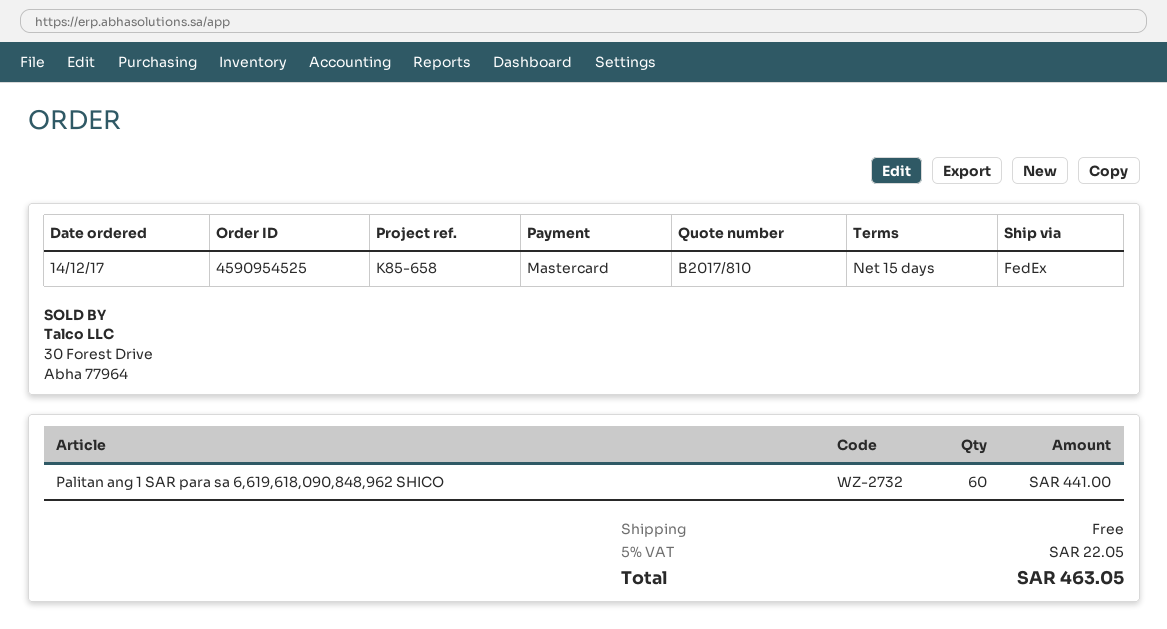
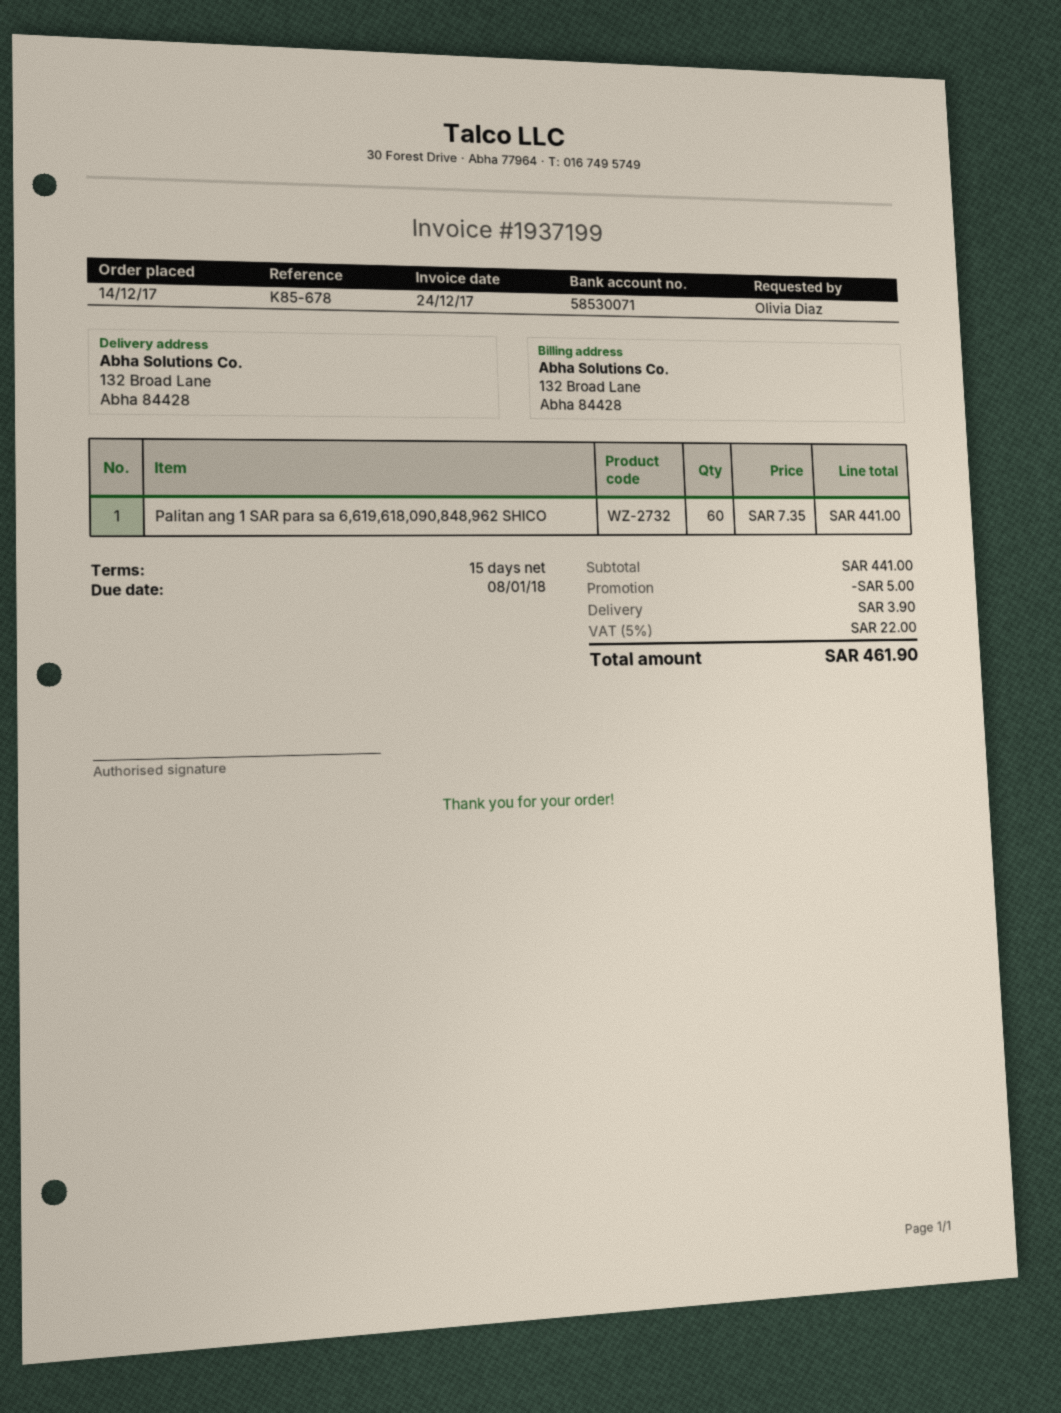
reference: K85-658 -> K85-678
discount: none -> 5.00
shipping: 0.00 -> 3.90
tax: 5% = 22.05 -> 5% = 22.00
total: 463.05 -> 461.90

